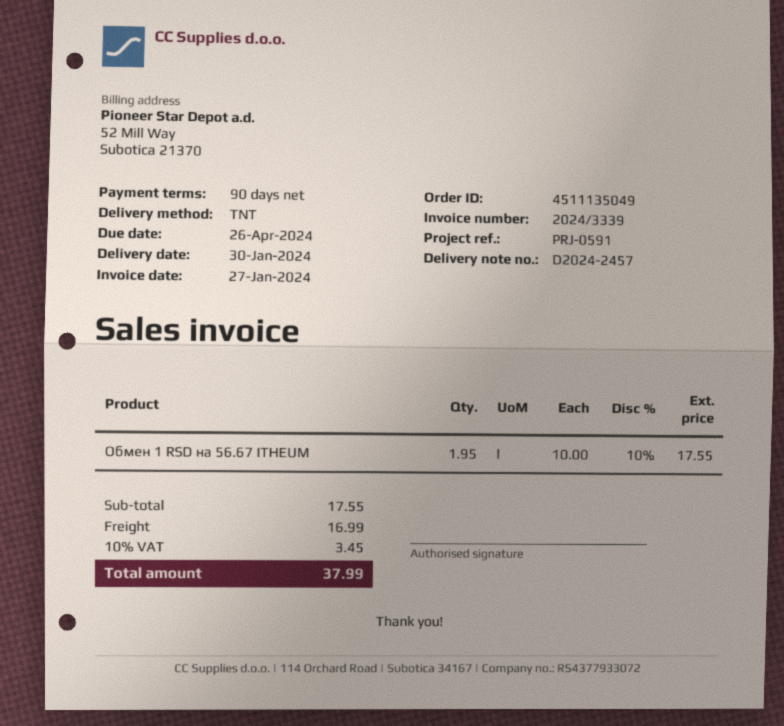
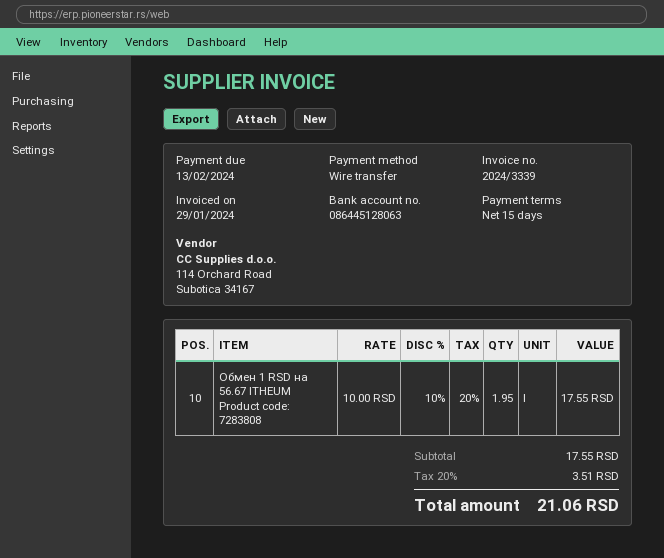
invoice date: 2024-01-27 -> 2024-01-29
payment terms: 90 days -> 15 days
due date: 2024-04-26 -> 2024-02-13
shipping: 16.99 -> none
tax: 10% = 3.45 -> 20% = 3.51
total: 37.99 -> 21.06

